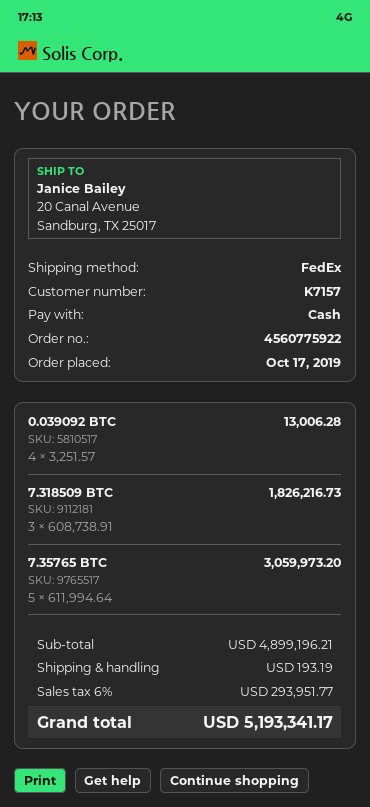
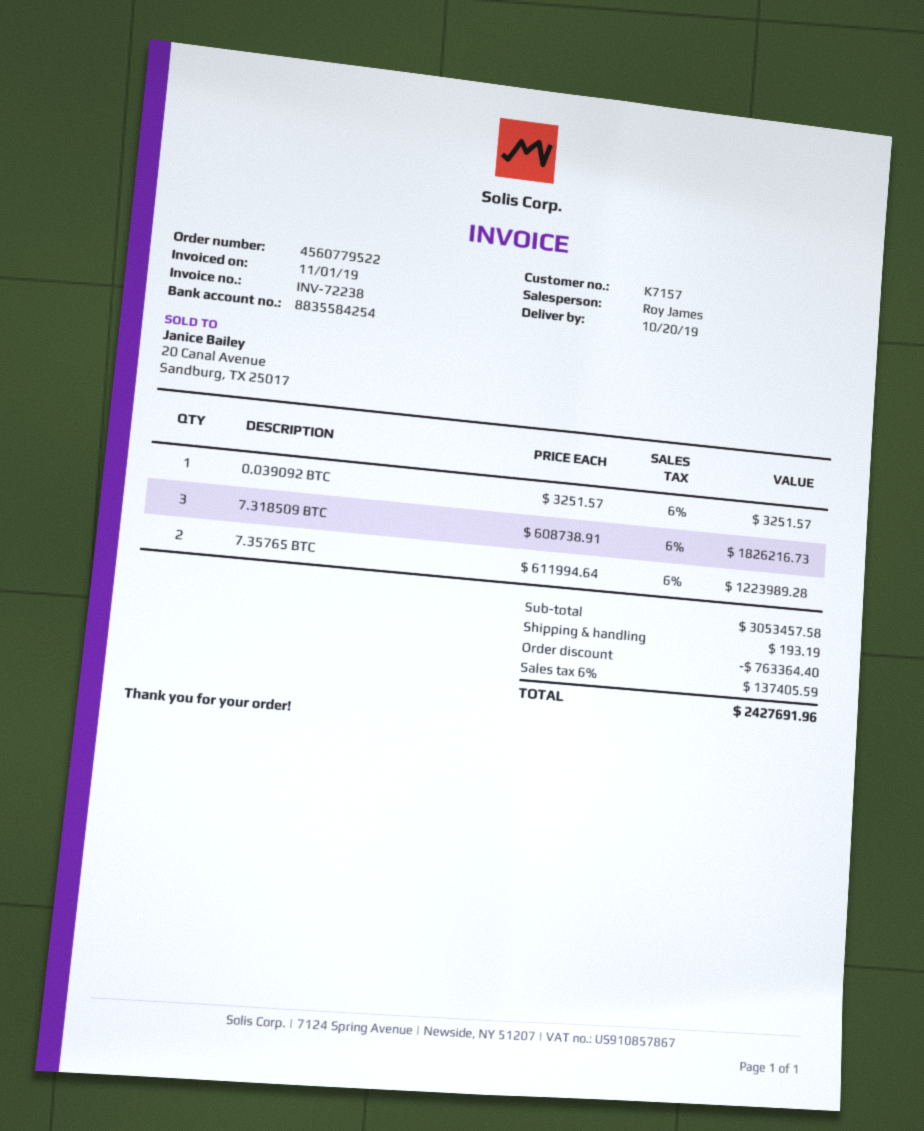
order number: 4560775922 -> 4560779522
0.039092 BTC: 4 x 3251.57 = 13006.28 -> 1 x 3251.57 = 3251.57
7.35765 BTC: 5 x 611994.64 = 3059973.20 -> 2 x 611994.64 = 1223989.28
subtotal: 4899196.21 -> 3053457.58
discount: none -> 763364.40
tax: 6% = 293951.77 -> 6% = 137405.59
total: 5193341.17 -> 2427691.96

